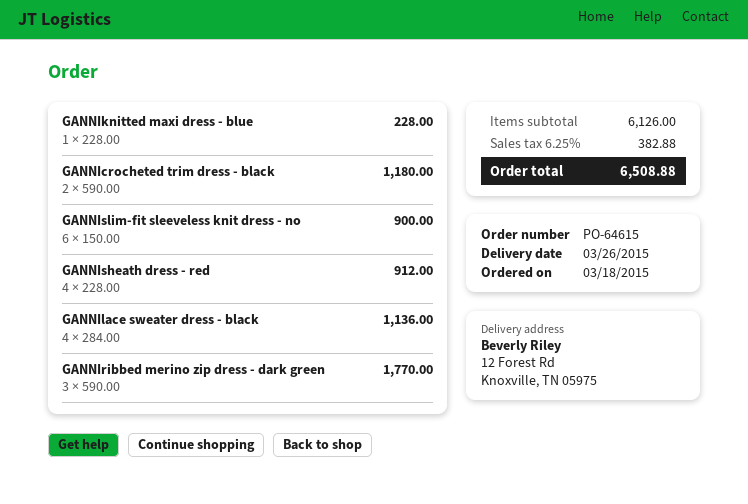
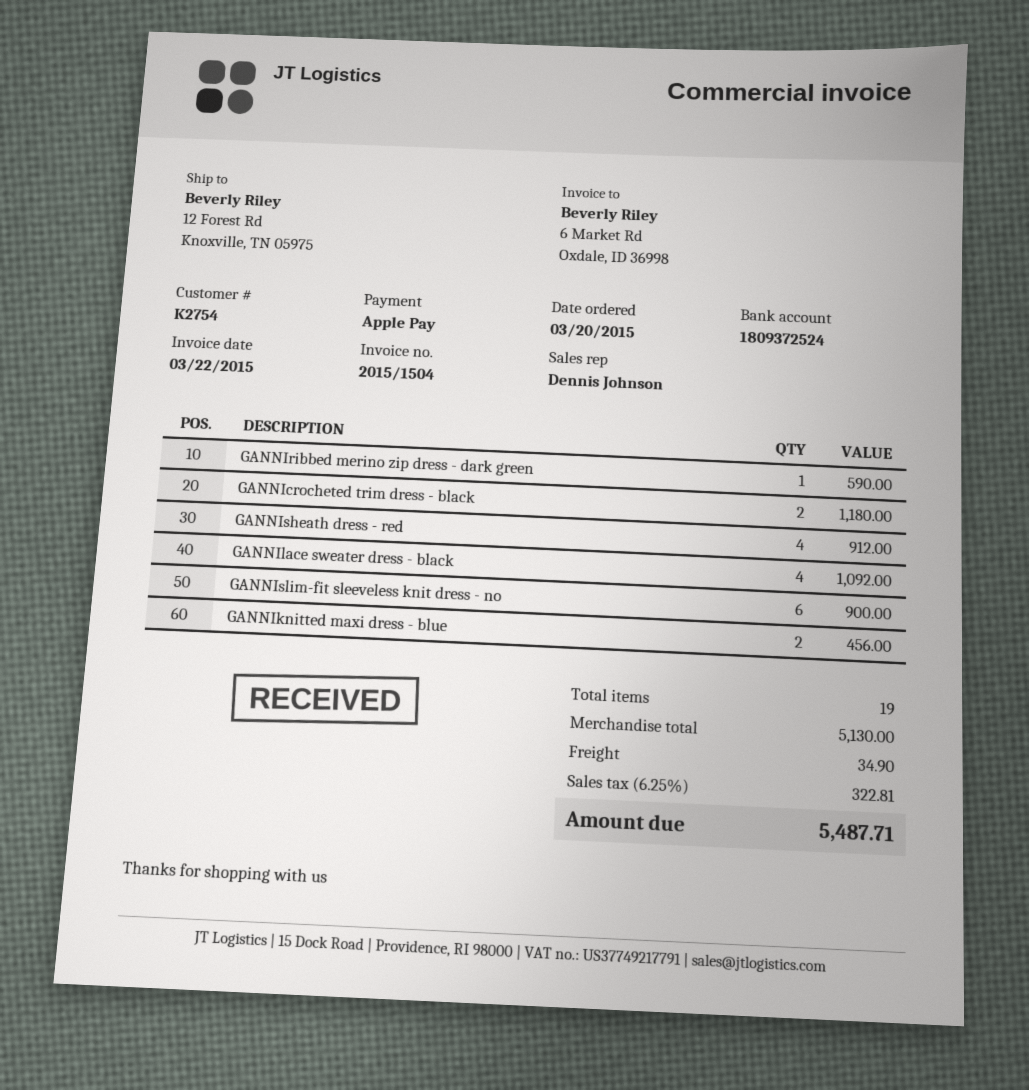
order date: 2015-03-18 -> 2015-03-20
GANNIknitted maxi dress - blue: 1 for 228.00 -> 2 for 456.00
GANNIlace sweater dress - black: 4 for 1136.00 -> 4 for 1092.00
GANNIribbed merino zip dress - dark green: 3 for 1770.00 -> 1 for 590.00
subtotal: 6126.00 -> 5130.00
shipping: none -> 34.90
tax: 6.25% = 382.88 -> 6.25% = 322.81
total: 6508.88 -> 5487.71

